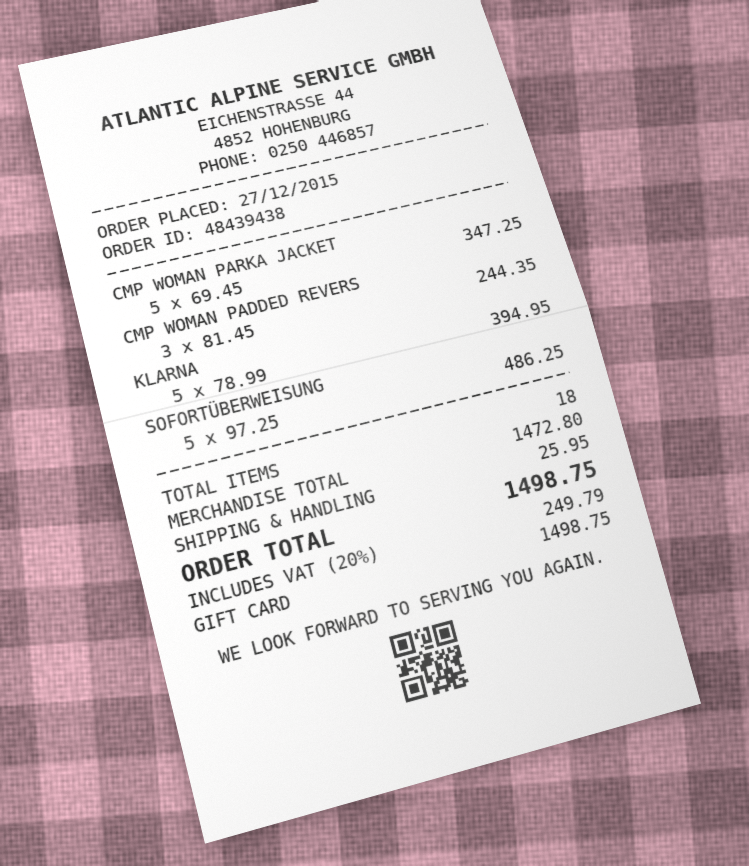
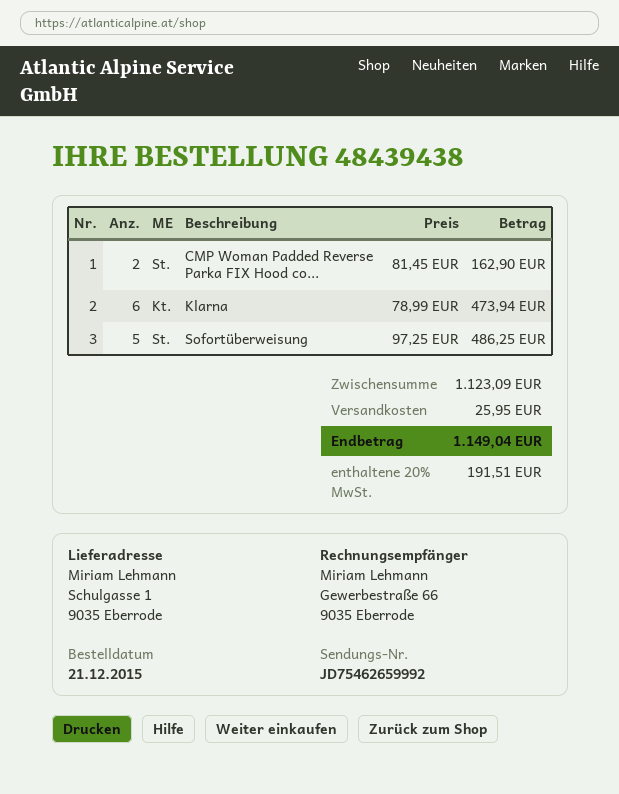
order date: 2015-12-27 -> 2015-12-21
CMP WOMAN PARKA JACKET: 5 x 69.45 = 347.25 -> none
CMP WOMAN PADDED REVERS: 3 x 81.45 = 244.35 -> 2 x 81.45 = 162.90
KLARNA: 5 x 78.99 = 394.95 -> 6 x 78.99 = 473.94
subtotal: 1472.80 -> 1123.09
tax: 20% = 249.79 -> 20% = 191.51
total: 1498.75 -> 1149.04

